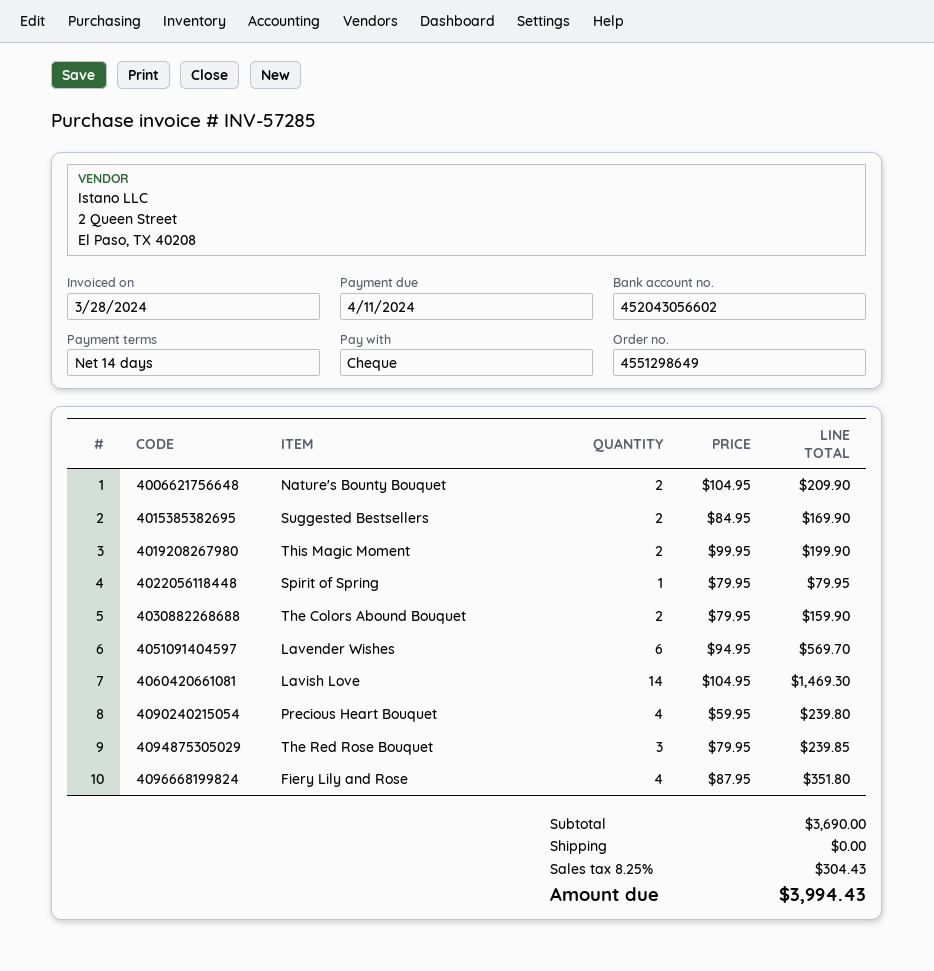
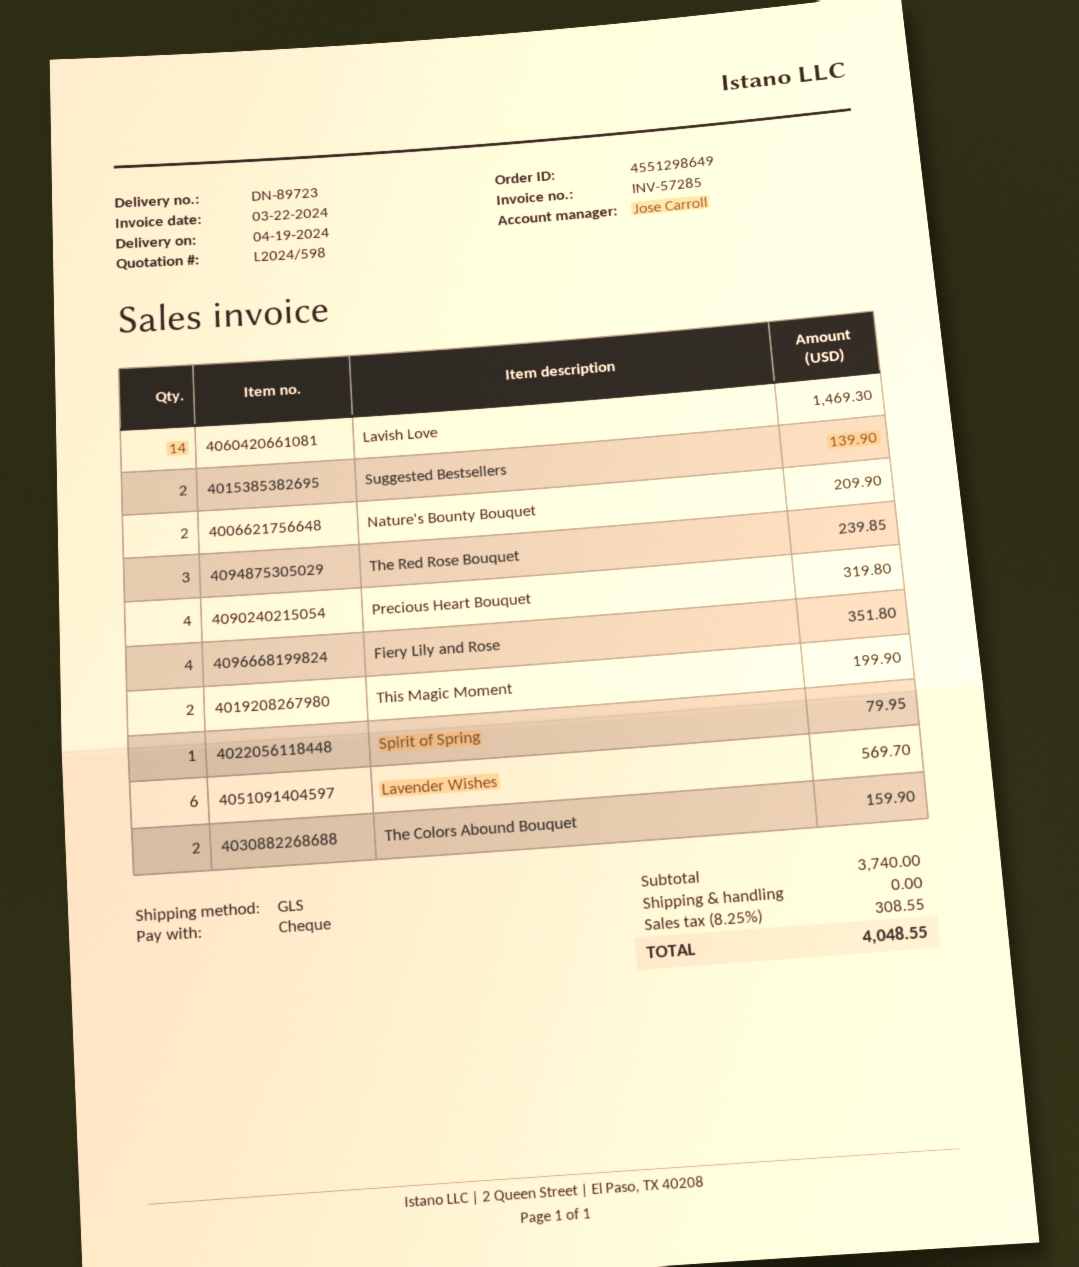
invoice date: 2024-03-28 -> 2024-03-22
Suggested Bestsellers: 2 for 169.90 -> 2 for 139.90
Precious Heart Bouquet: 4 for 239.80 -> 4 for 319.80
subtotal: 3690.00 -> 3740.00
tax: 8.25% = 304.43 -> 8.25% = 308.55
total: 3994.43 -> 4048.55

